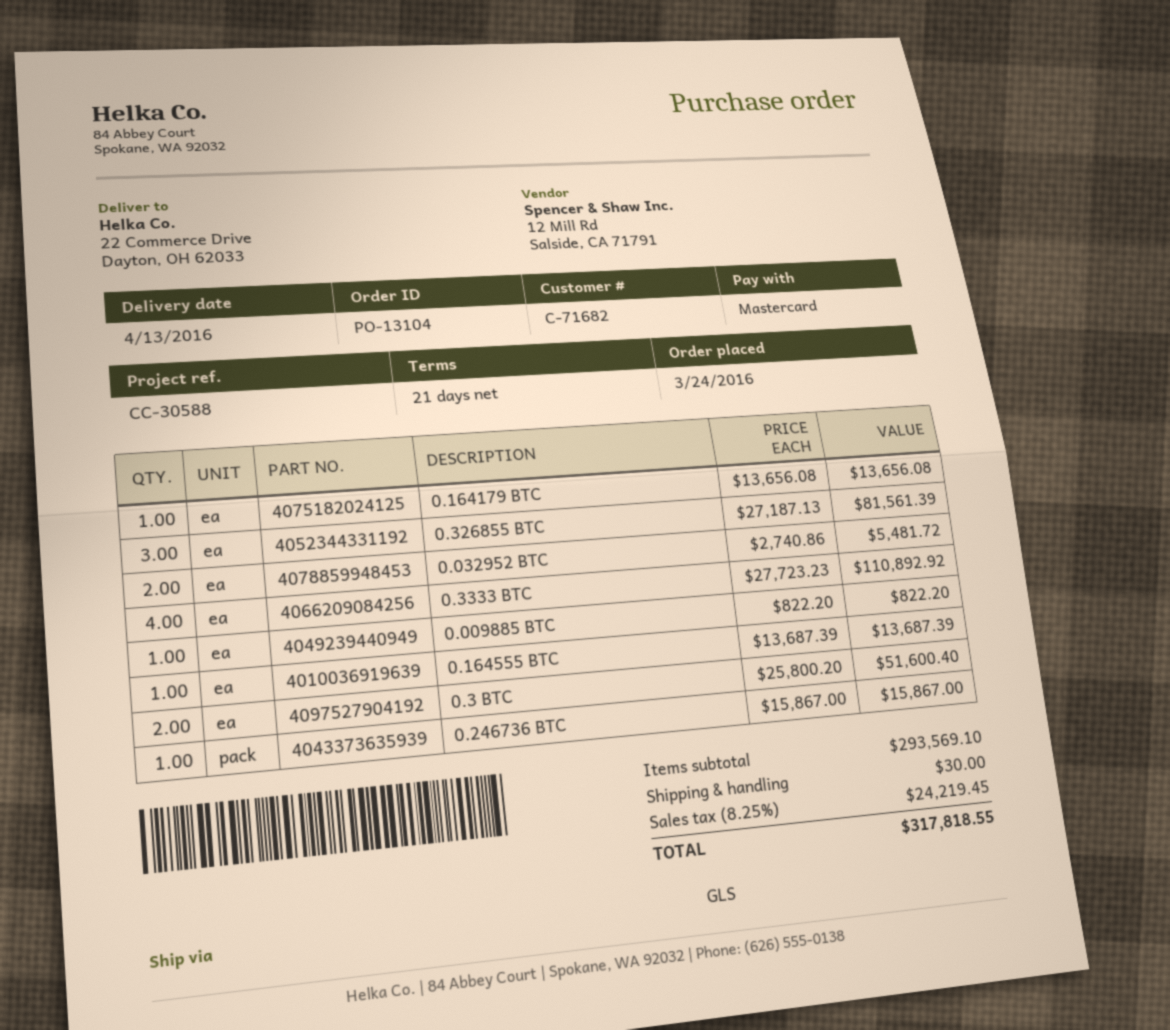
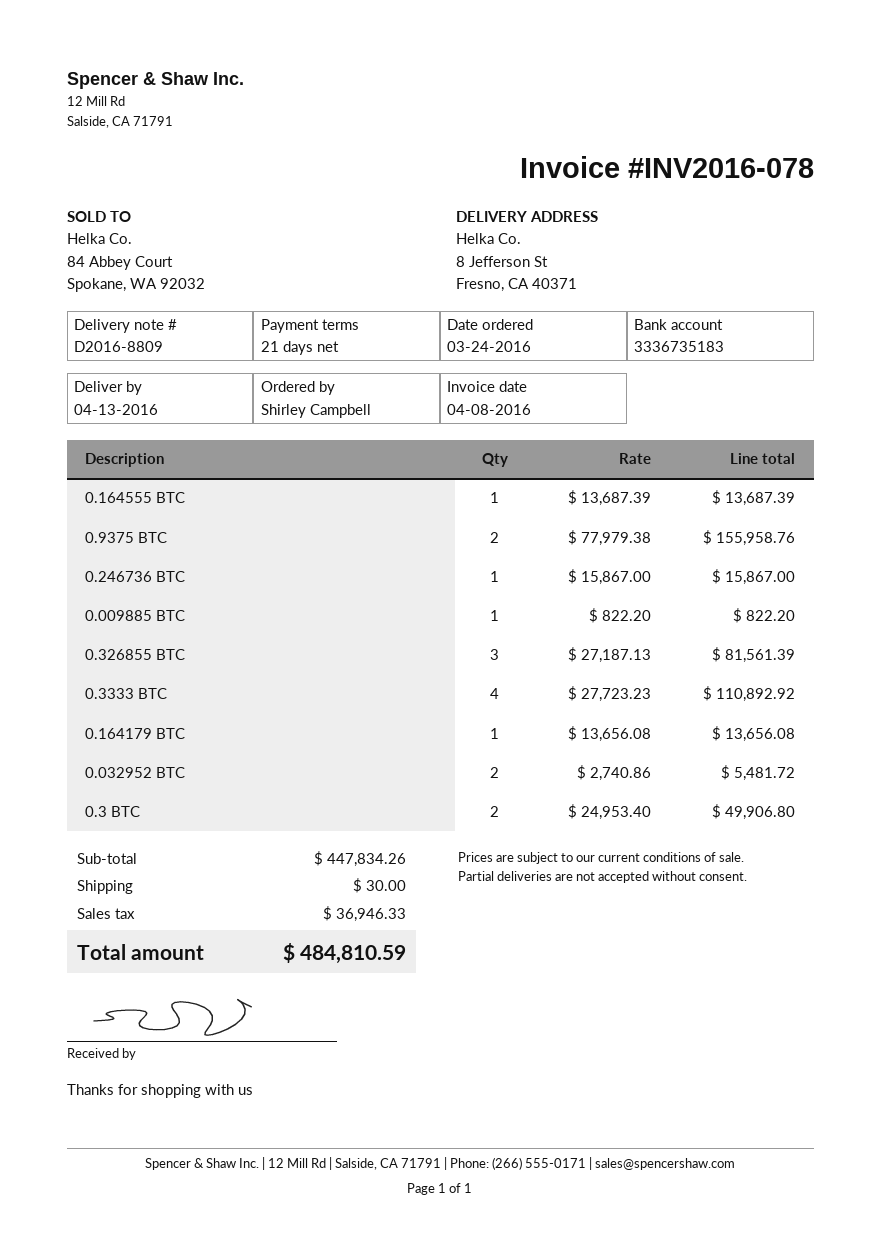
ship to: 22 Commerce Drive, Dayton, OH 62033 -> 8 Jefferson St, Fresno, CA 40371
0.3 BTC: 2 x 25800.20 = 51600.40 -> 2 x 24953.40 = 49906.80
0.9375 BTC: none -> 2 x 77979.38 = 155958.76
subtotal: 293569.10 -> 447834.26
tax: 24219.45 -> 36946.33
total: 317818.55 -> 484810.59

